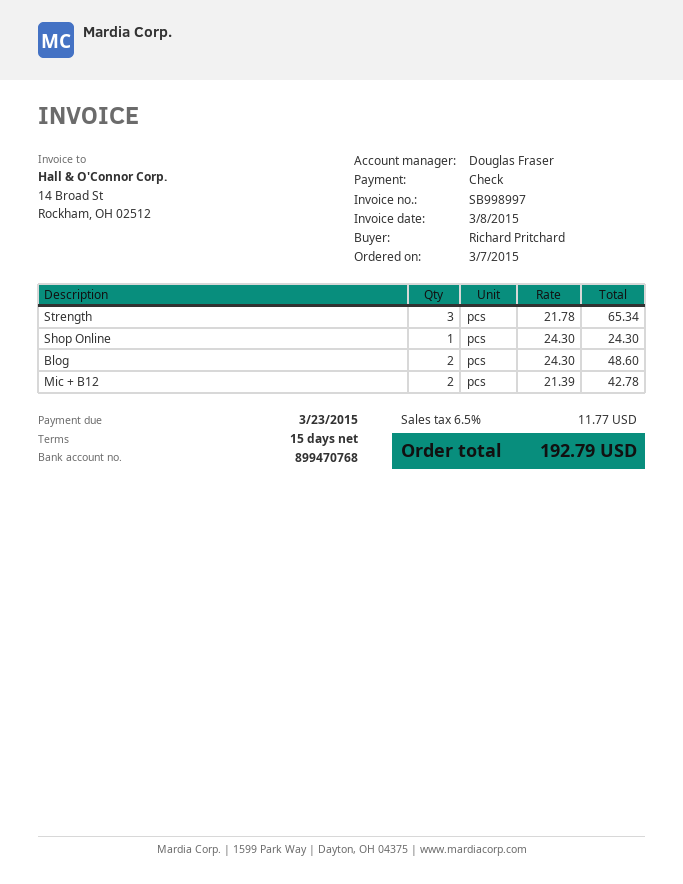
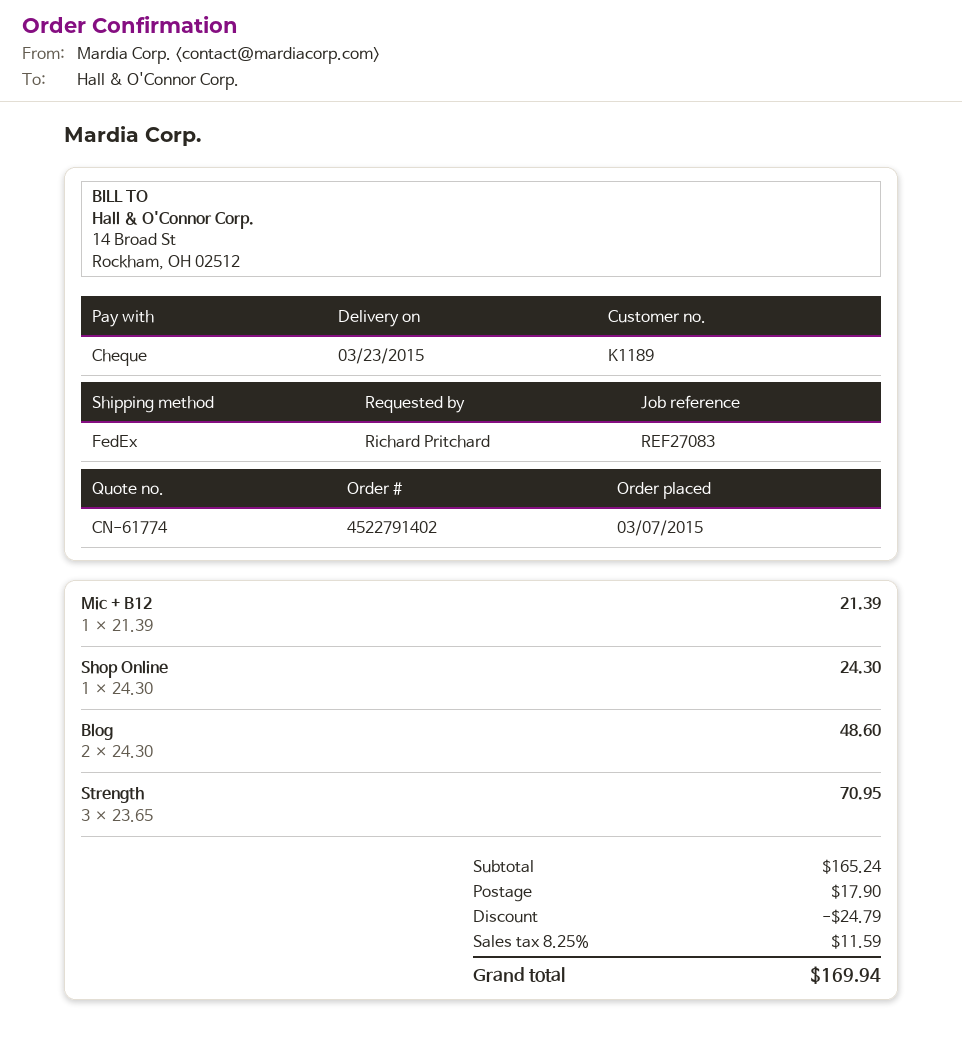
Strength: 3 x 21.78 = 65.34 -> 3 x 23.65 = 70.95
Mic + B12: 2 x 21.39 = 42.78 -> 1 x 21.39 = 21.39
discount: none -> 24.79
shipping: none -> 17.90
tax: 6.5% = 11.77 -> 8.25% = 11.59
total: 192.79 -> 169.94

